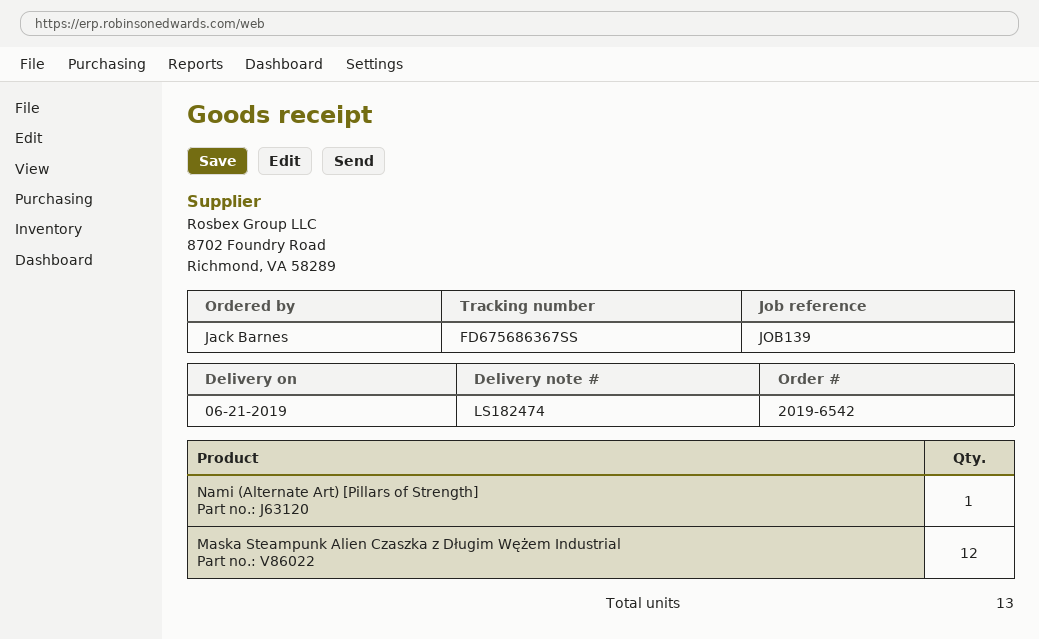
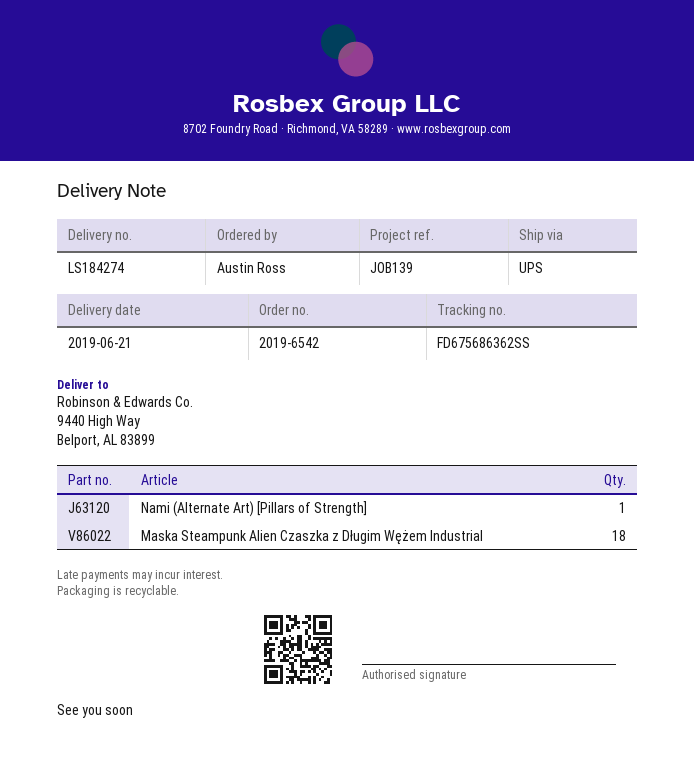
delivery note number: LS182474 -> LS184274
ordered by: Jack Barnes -> Austin Ross
tracking number: FD675686367SS -> FD675686362SS
Maska Steampunk Alien Czaszka z Długim Wężem Industrial: 12 -> 18

